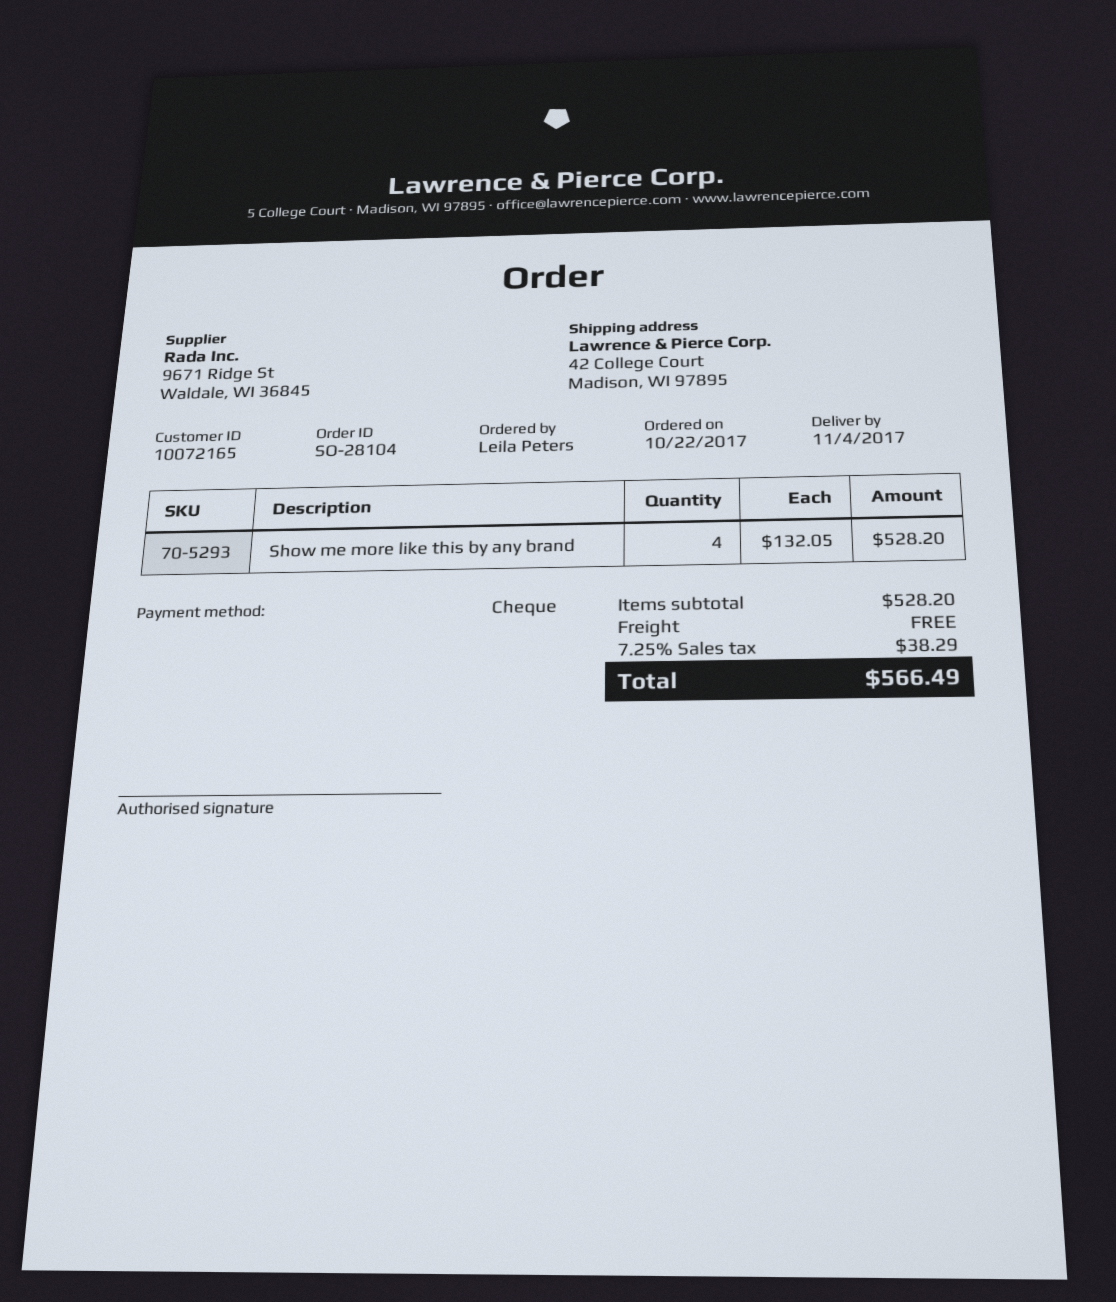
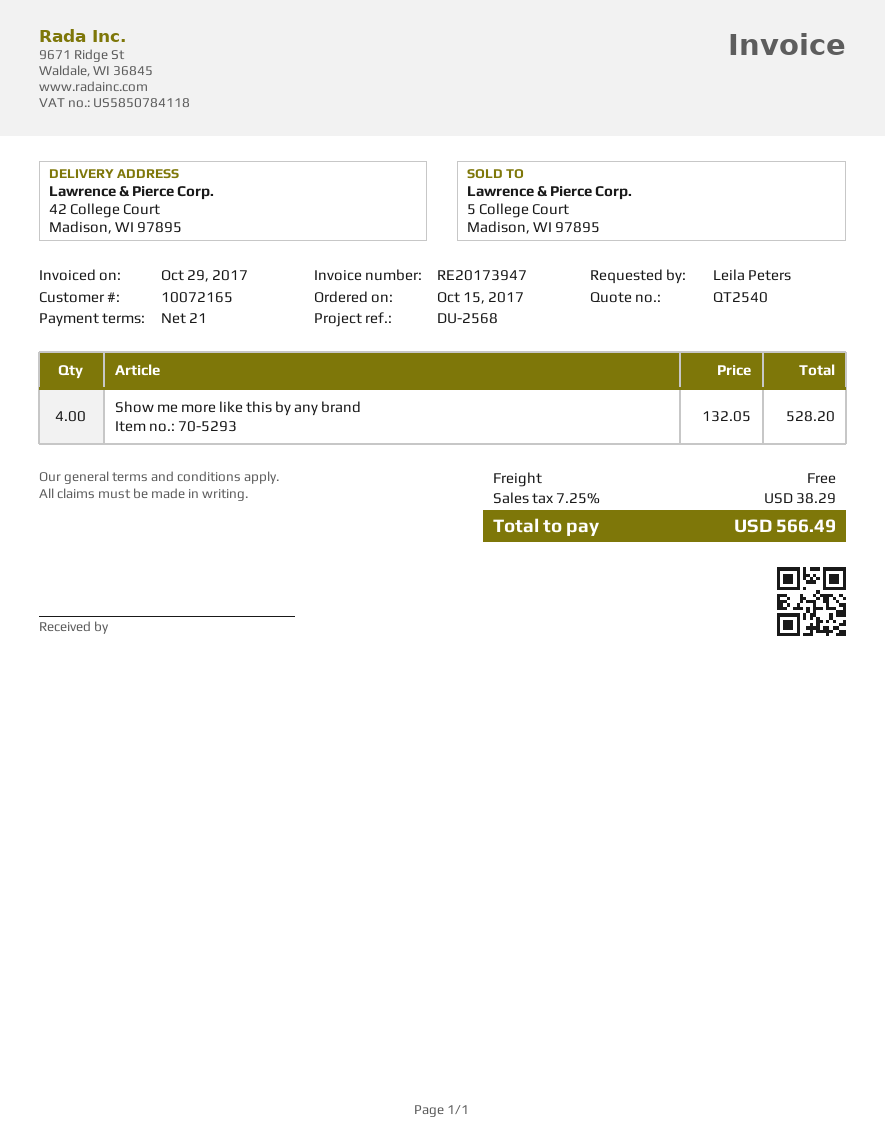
order date: 2017-10-22 -> 2017-10-15

